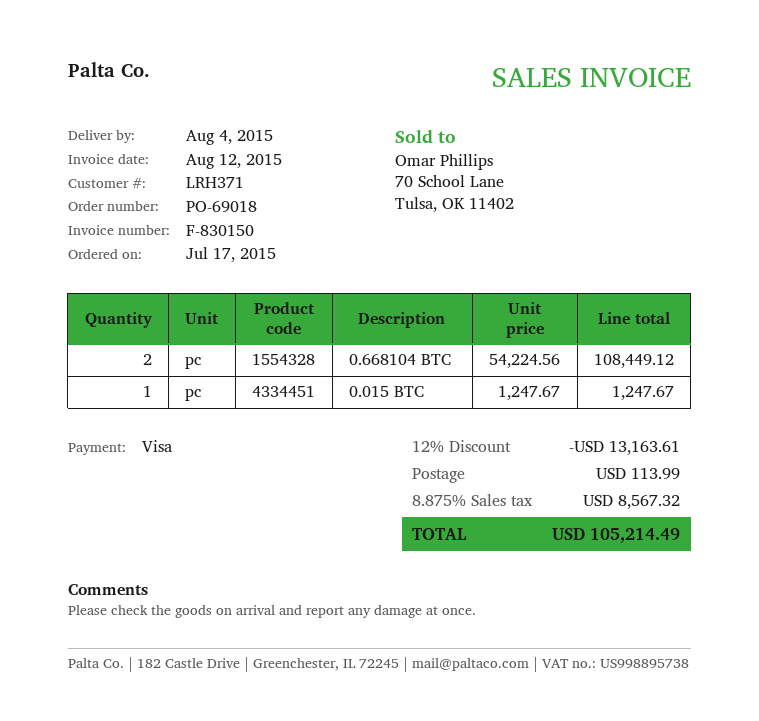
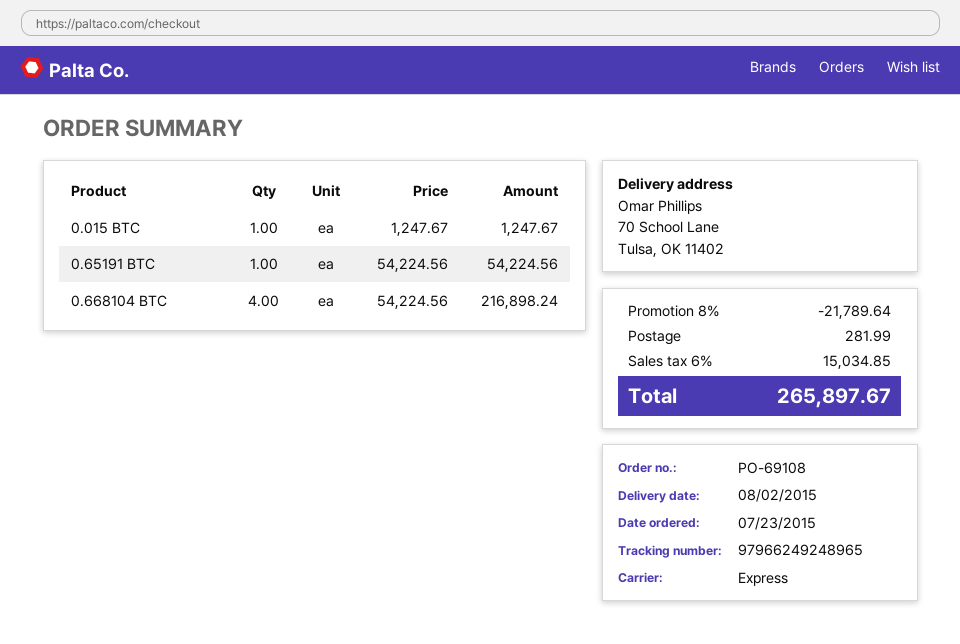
order number: PO-69018 -> PO-69108
order date: 2015-07-17 -> 2015-07-23
delivery date: 2015-08-04 -> 2015-08-02
0.668104 BTC: 2 x 54224.56 = 108449.12 -> 4 x 54224.56 = 216898.24
0.65191 BTC: none -> 1 x 54224.56 = 54224.56
discount: 12% = 13163.61 -> 8% = 21789.64
shipping: 113.99 -> 281.99
tax: 8.875% = 8567.32 -> 6% = 15034.85
total: 105214.49 -> 265897.67

